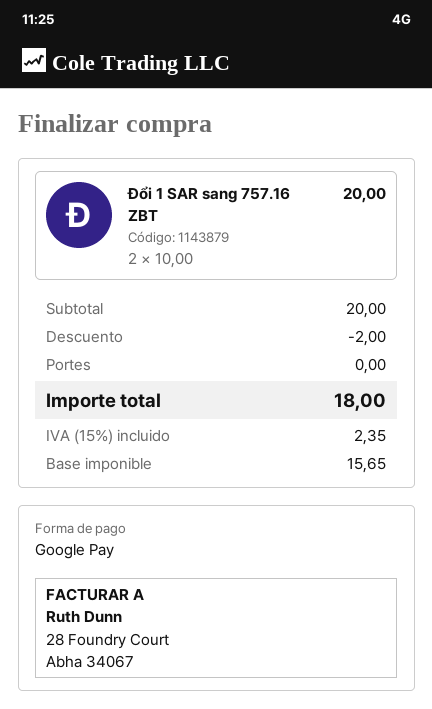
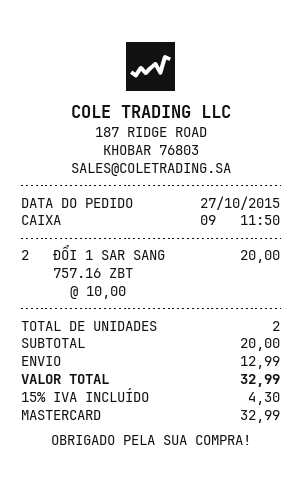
payment method: Google Pay -> Mastercard
discount: 2.00 -> none
shipping: 0.00 -> 12.99
tax: 15% = 2.35 -> 15% = 4.30
total: 18.00 -> 32.99

